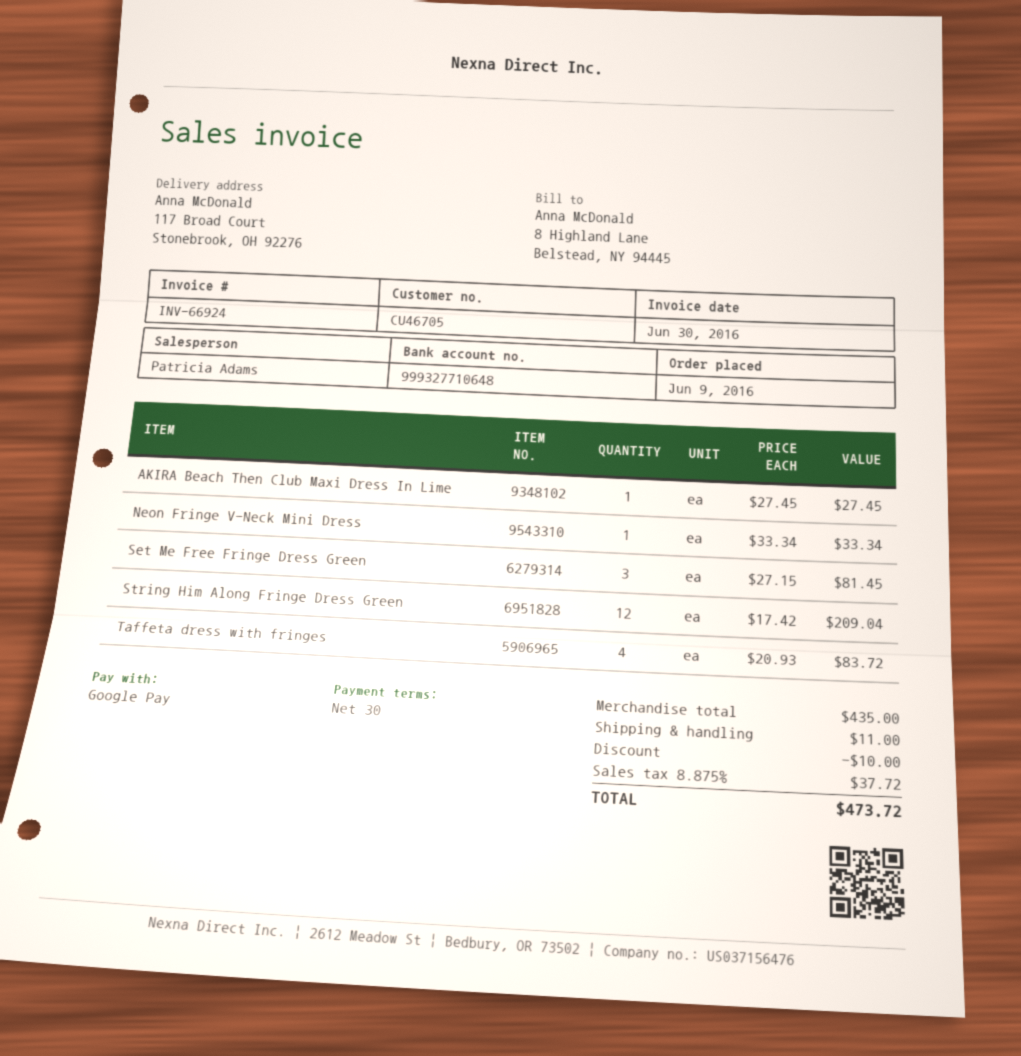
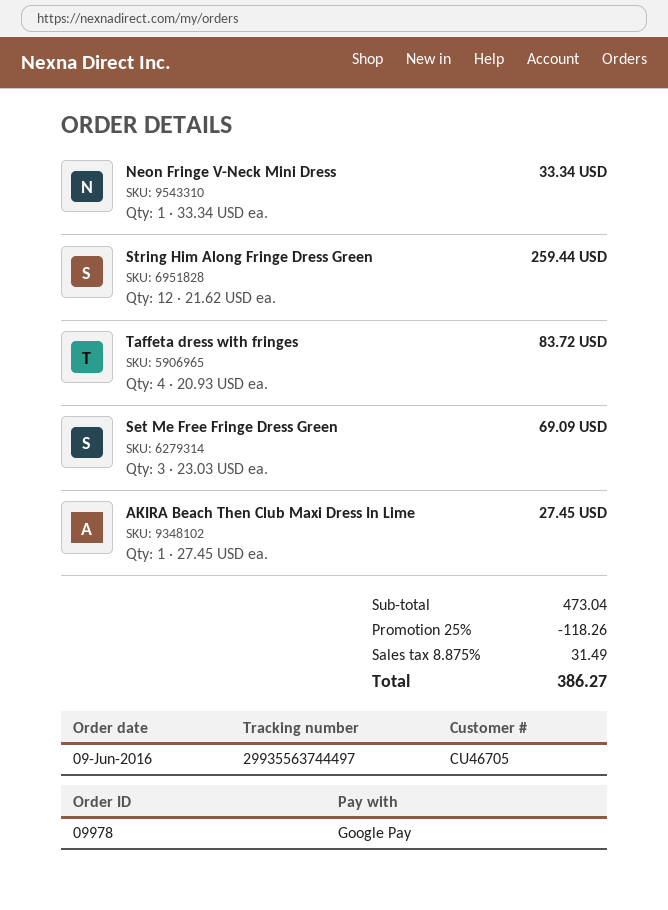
Set Me Free Fringe Dress Green: 3 x 27.15 = 81.45 -> 3 x 23.03 = 69.09
String Him Along Fringe Dress Green: 12 x 17.42 = 209.04 -> 12 x 21.62 = 259.44
subtotal: 435.00 -> 473.04
discount: 10.00 -> 118.26
shipping: 11.00 -> none
tax: 8.875% = 37.72 -> 8.875% = 31.49
total: 473.72 -> 386.27

